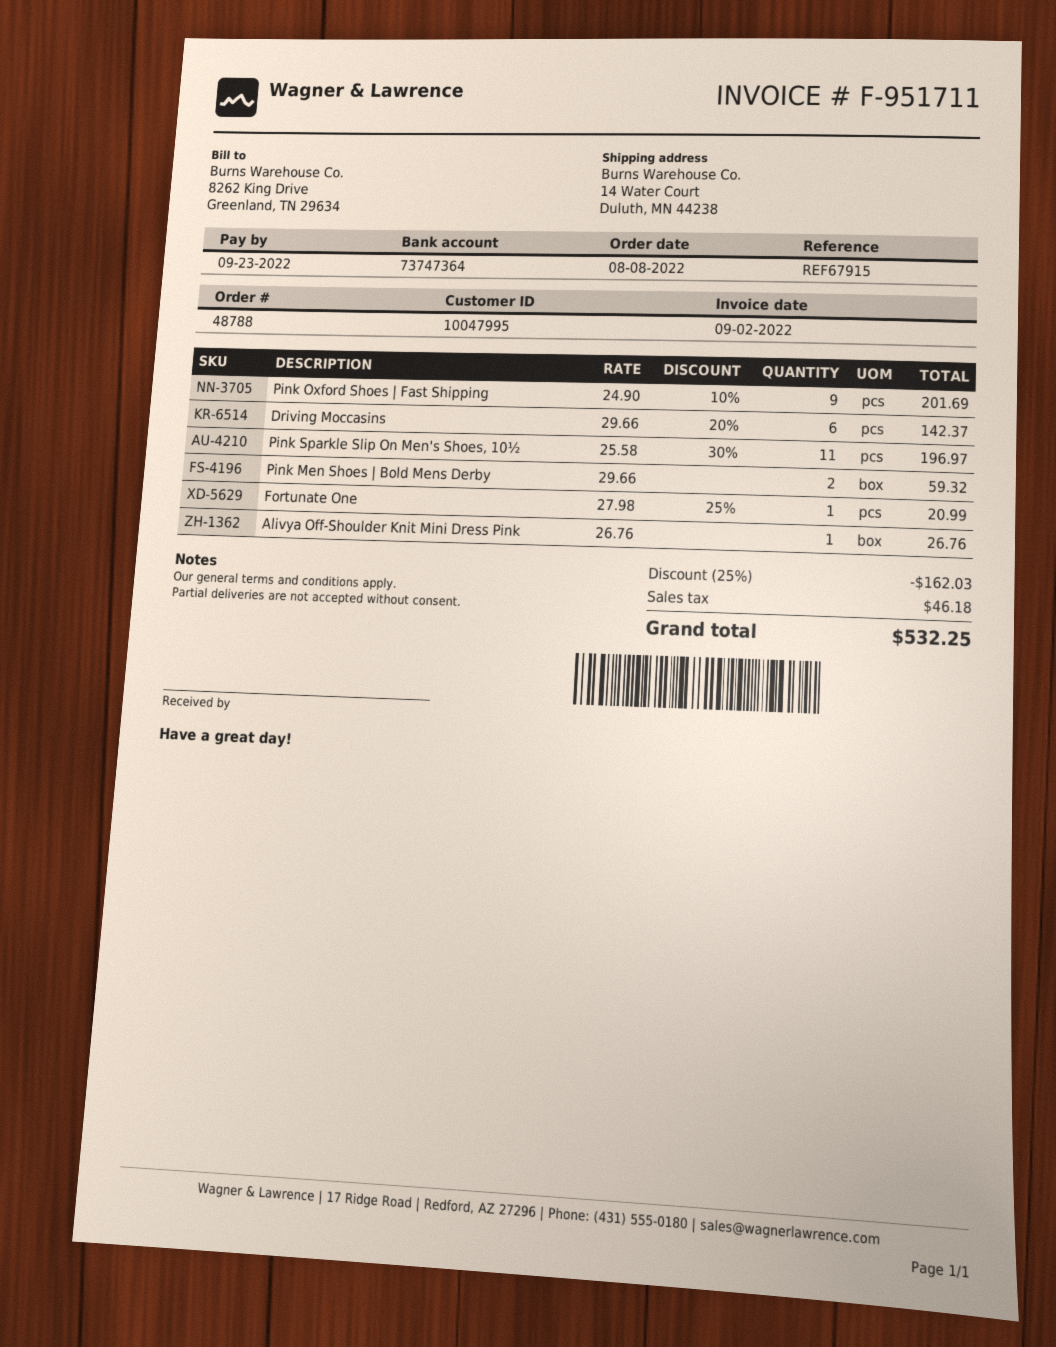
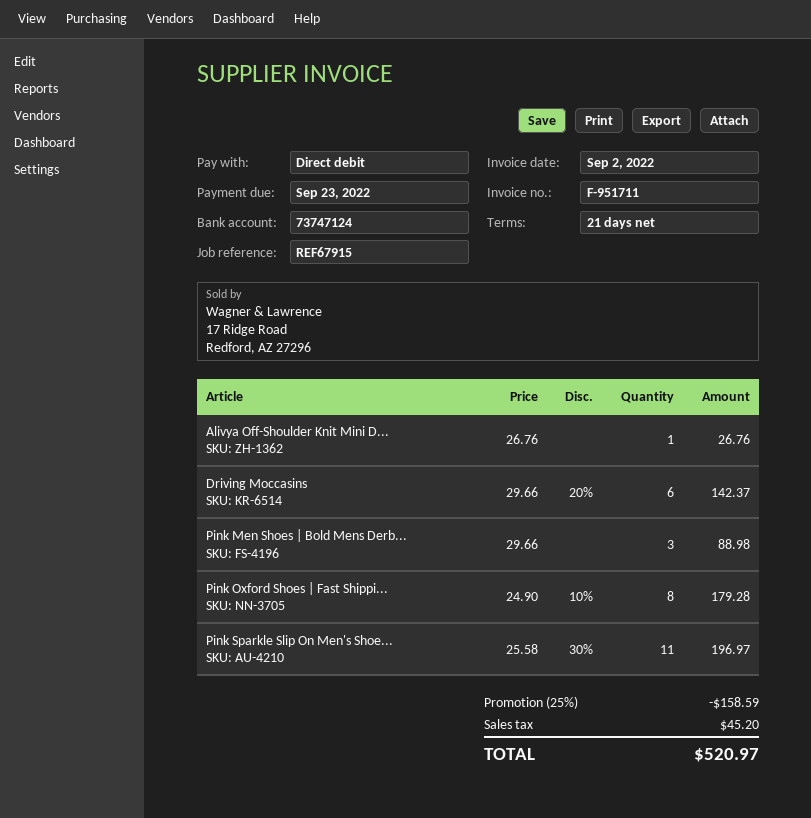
bank account: 73747364 -> 73747124
Pink Oxford Shoes | Fast Shipping: 9 x 24.90 - 10% = 201.69 -> 8 x 24.90 - 10% = 179.28
Pink Men Shoes | Bold Mens Derby: 2 x 29.66 = 59.32 -> 3 x 29.66 = 88.98
Fortunate One: 1 x 27.98 - 25% = 20.99 -> none
discount: 25% = 162.03 -> 25% = 158.59
tax: 46.18 -> 45.20
total: 532.25 -> 520.97

